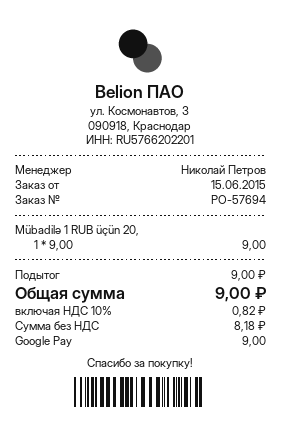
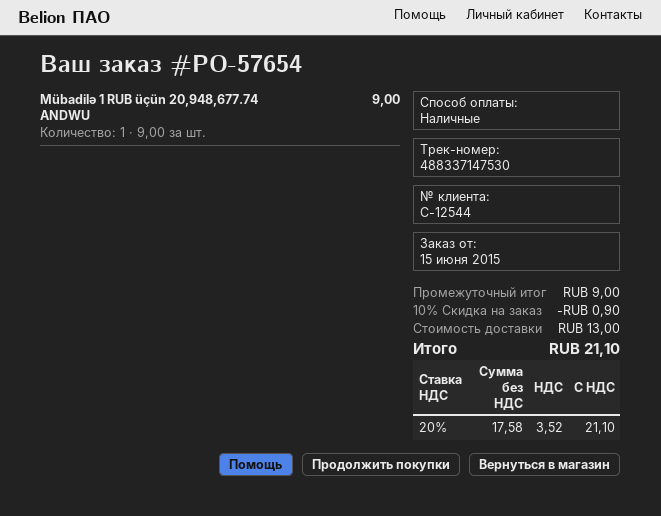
order number: PO-57694 -> PO-57654
payment method: Google Pay -> cash
discount: none -> 10% = 0.90
shipping: none -> 13.00
net: 8.18 -> 17.58
tax: 10% = 0.82 -> 20% = 3.52
total: 9.00 -> 21.10

